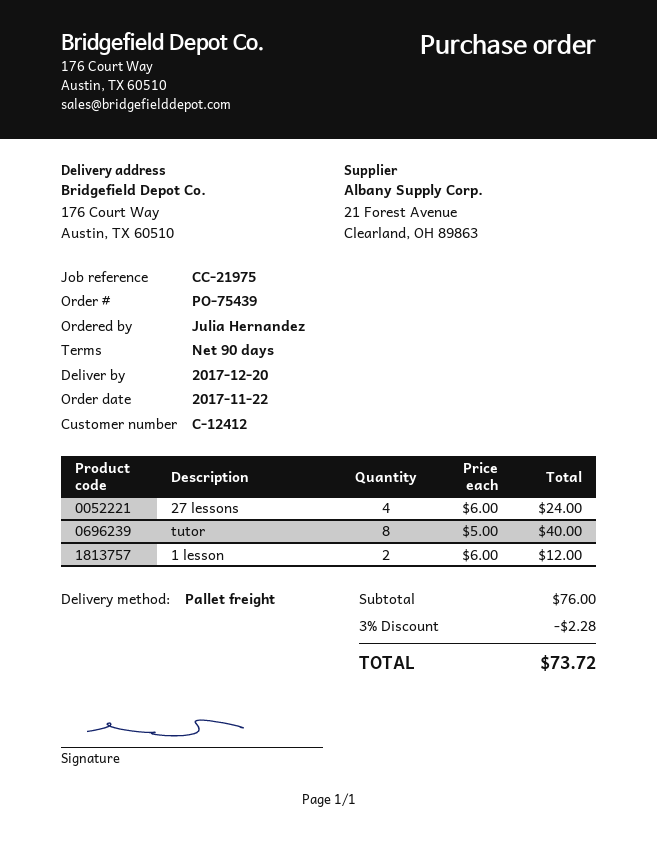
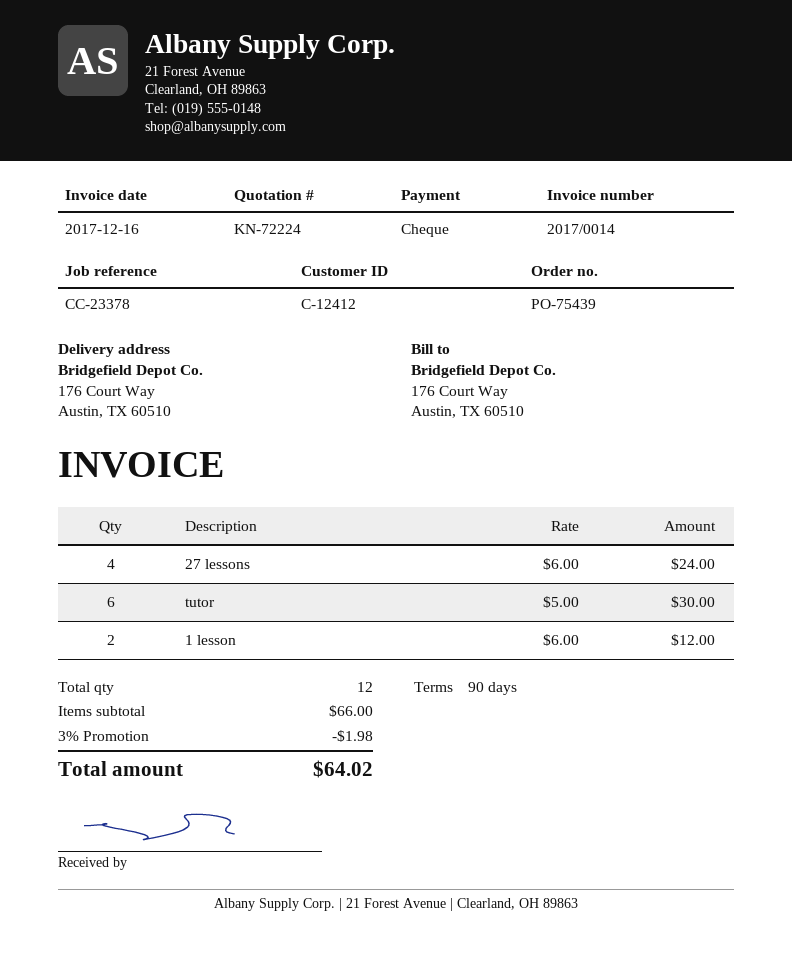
reference: CC-21975 -> CC-23378
tutor: 8 x 5.00 = 40.00 -> 6 x 5.00 = 30.00
subtotal: 76.00 -> 66.00
discount: 3% = 2.28 -> 3% = 1.98
total: 73.72 -> 64.02

